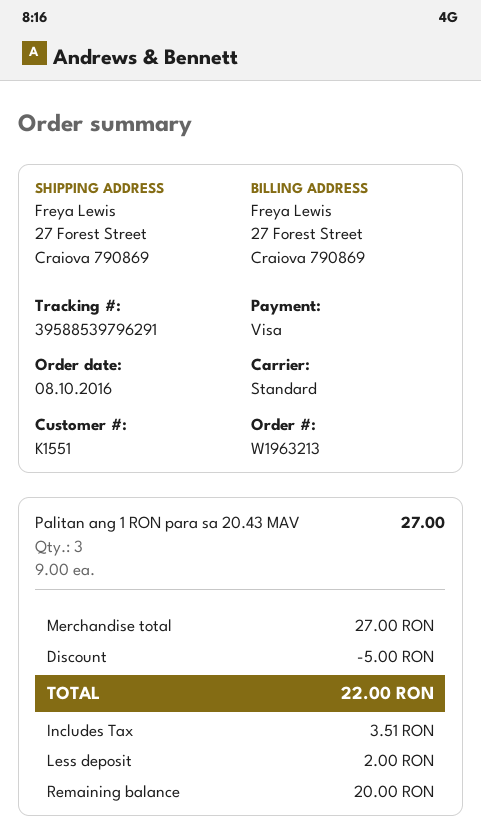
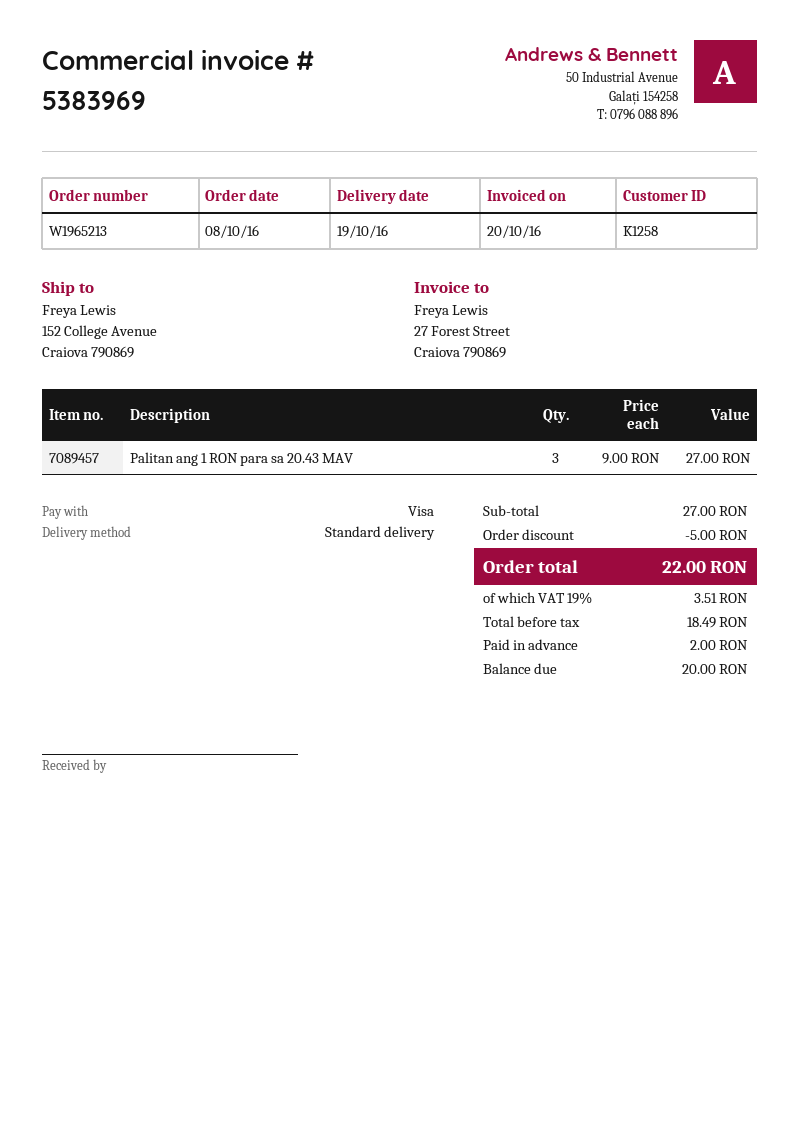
order number: W1963213 -> W1965213
customer number: K1551 -> K1258
ship to: 27 Forest Street, Craiova 790869 -> 152 College Avenue, Craiova 790869

